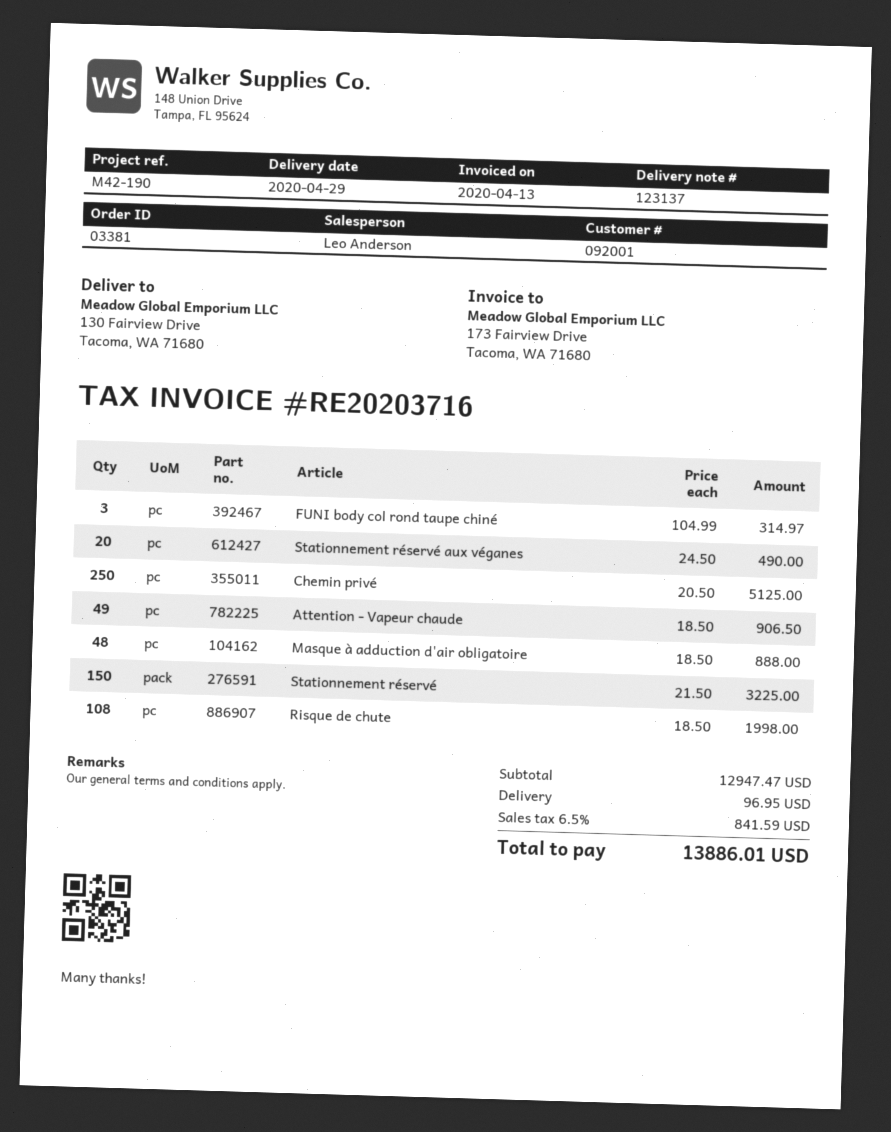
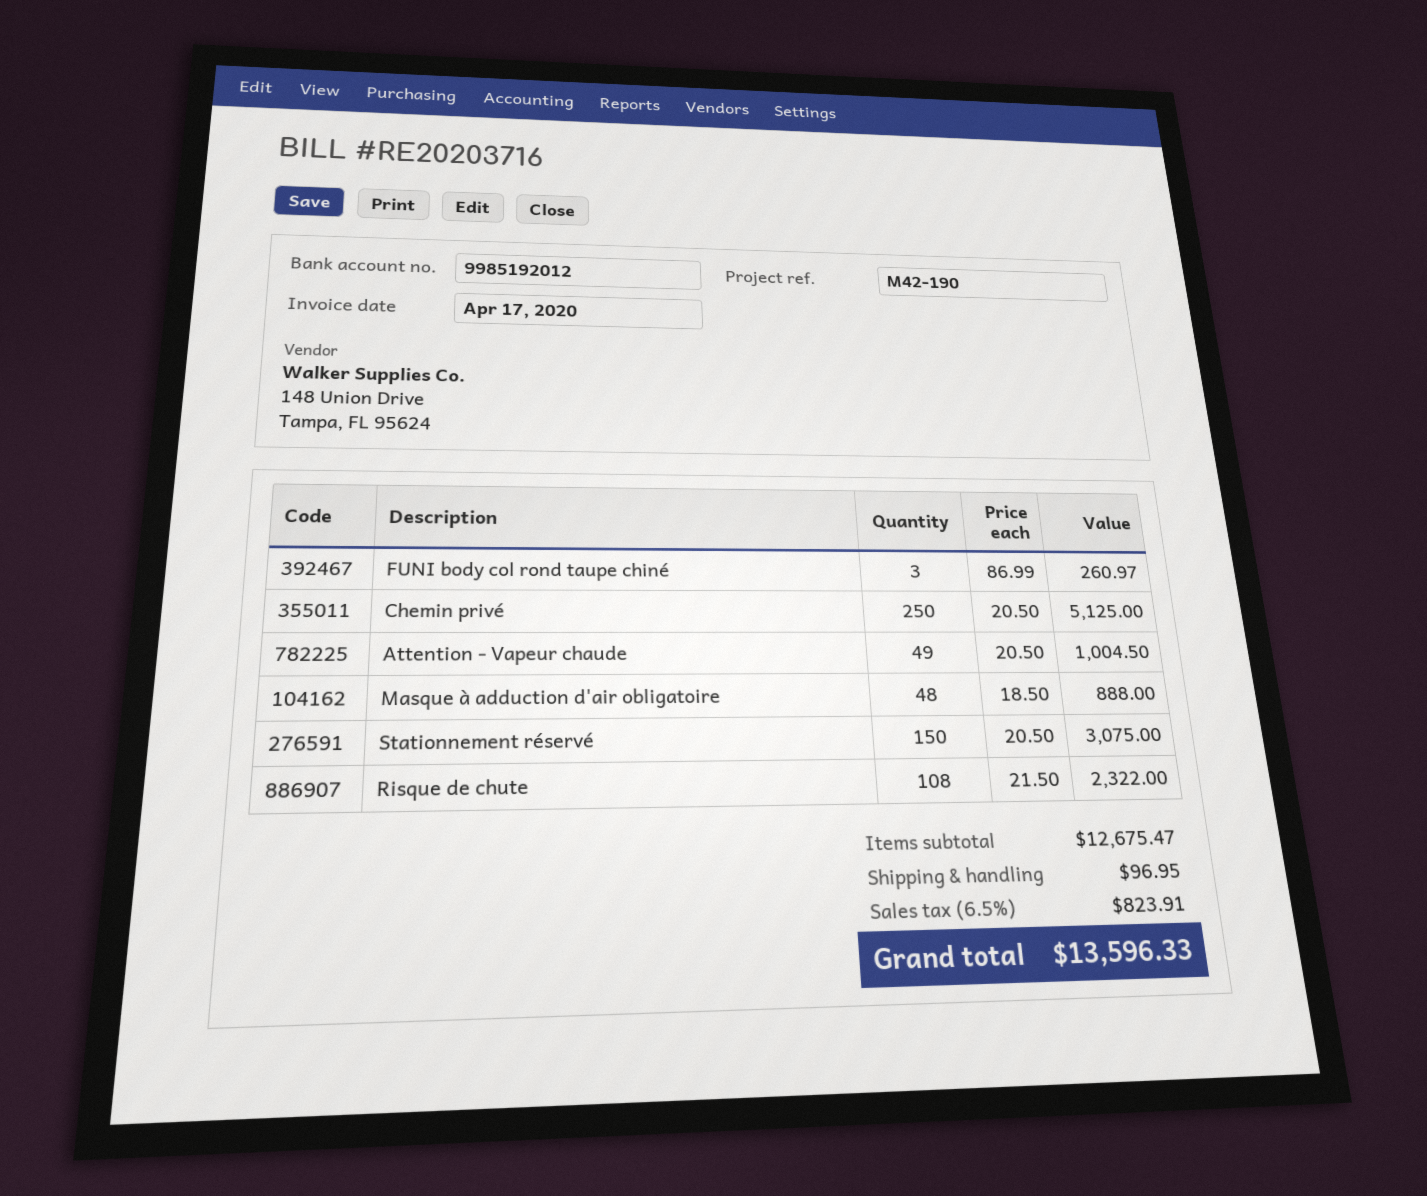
invoice date: 2020-04-13 -> 2020-04-17
FUNI body col rond taupe chiné: 3 x 104.99 = 314.97 -> 3 x 86.99 = 260.97
Stationnement réservé aux véganes: 20 x 24.50 = 490.00 -> none
Attention - Vapeur chaude: 49 x 18.50 = 906.50 -> 49 x 20.50 = 1004.50
Stationnement réservé: 150 x 21.50 = 3225.00 -> 150 x 20.50 = 3075.00
Risque de chute: 108 x 18.50 = 1998.00 -> 108 x 21.50 = 2322.00
subtotal: 12947.47 -> 12675.47
tax: 6.5% = 841.59 -> 6.5% = 823.91
total: 13886.01 -> 13596.33

